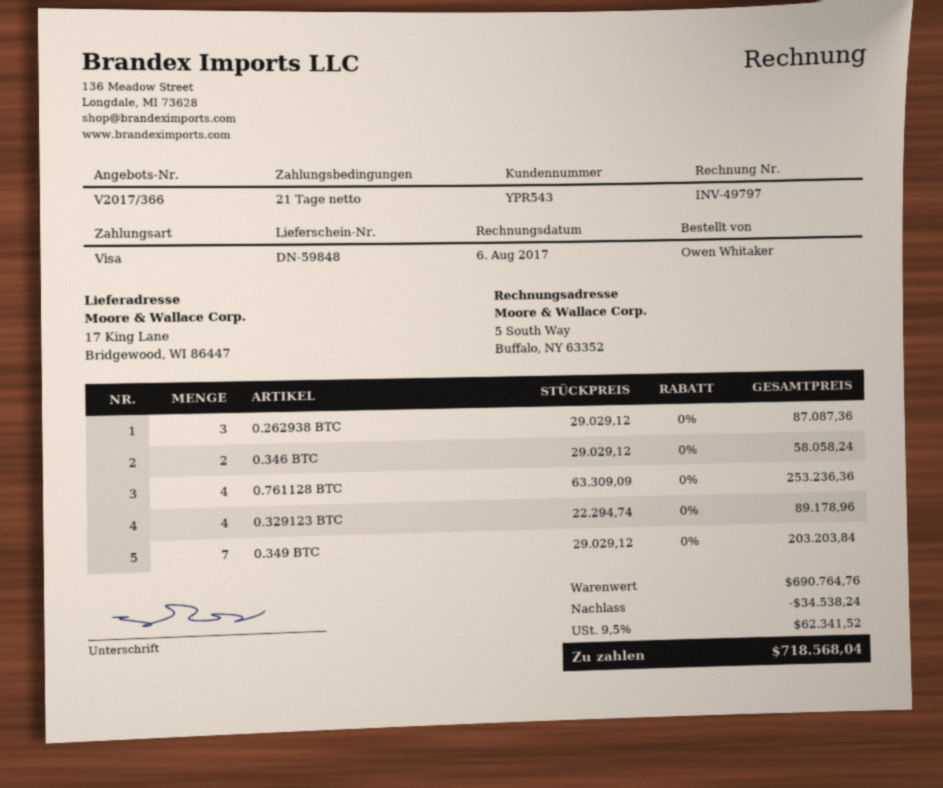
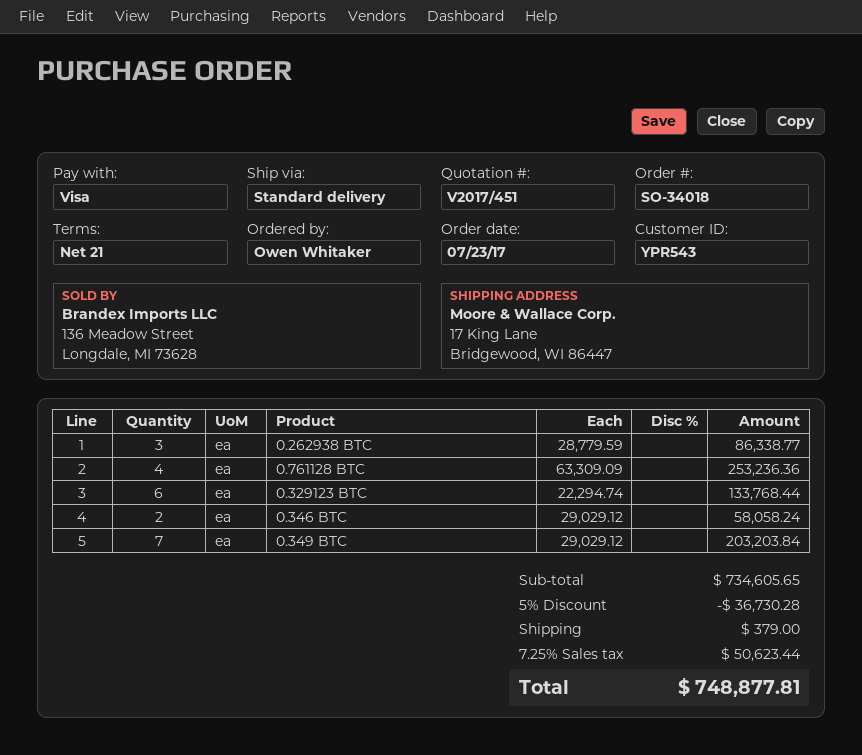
quote number: V2017/366 -> V2017/451
0.262938 BTC: 3 x 29029.12 = 87087.36 -> 3 x 28779.59 = 86338.77
0.329123 BTC: 4 x 22294.74 = 89178.96 -> 6 x 22294.74 = 133768.44
subtotal: 690764.76 -> 734605.65
discount: 34538.24 -> 36730.28
shipping: none -> 379.00
tax: 9.5% = 62341.52 -> 7.25% = 50623.44
total: 718568.04 -> 748877.81

